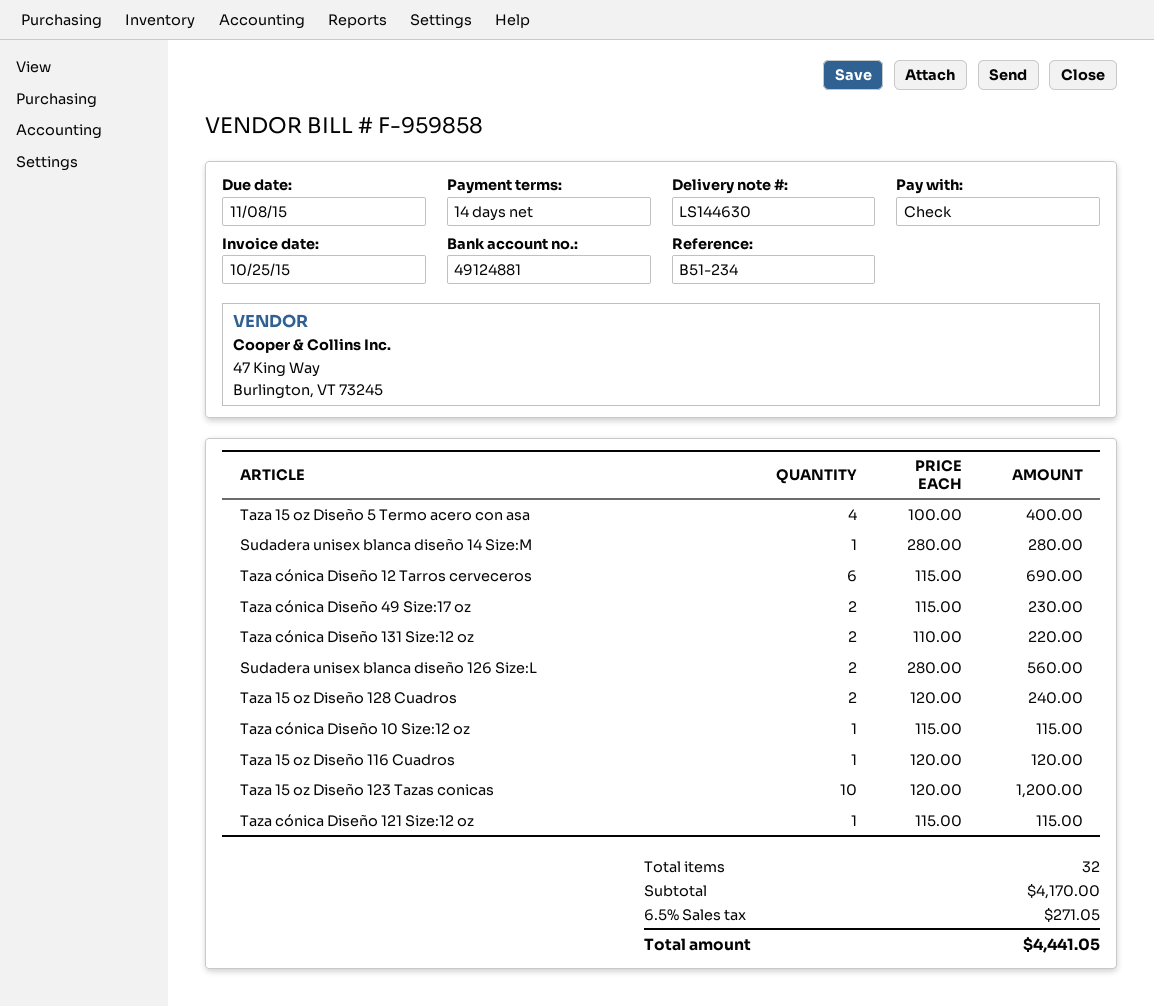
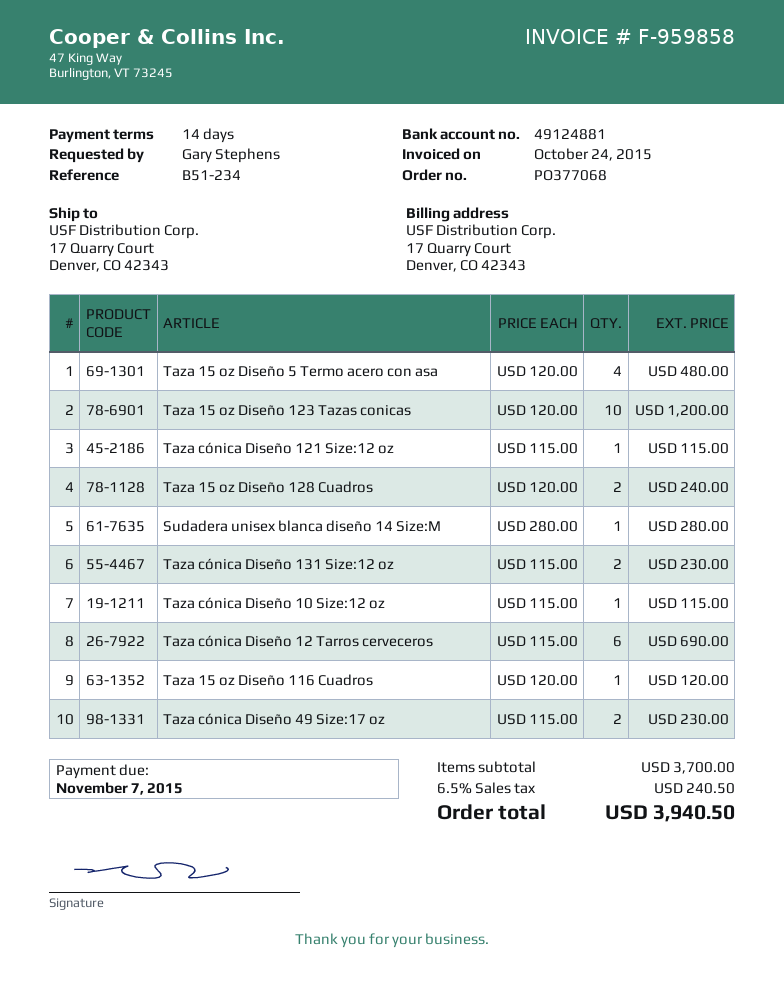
invoice date: 2015-10-25 -> 2015-10-24
due date: 2015-11-08 -> 2015-11-07
Taza 15 oz Diseño 5 Termo acero con asa: 4 x 100.00 = 400.00 -> 4 x 120.00 = 480.00
Taza cónica Diseño 131 Size:12 oz: 2 x 110.00 = 220.00 -> 2 x 115.00 = 230.00
Sudadera unisex blanca diseño 126 Size:L: 2 x 280.00 = 560.00 -> none
subtotal: 4170.00 -> 3700.00
tax: 6.5% = 271.05 -> 6.5% = 240.50
total: 4441.05 -> 3940.50

